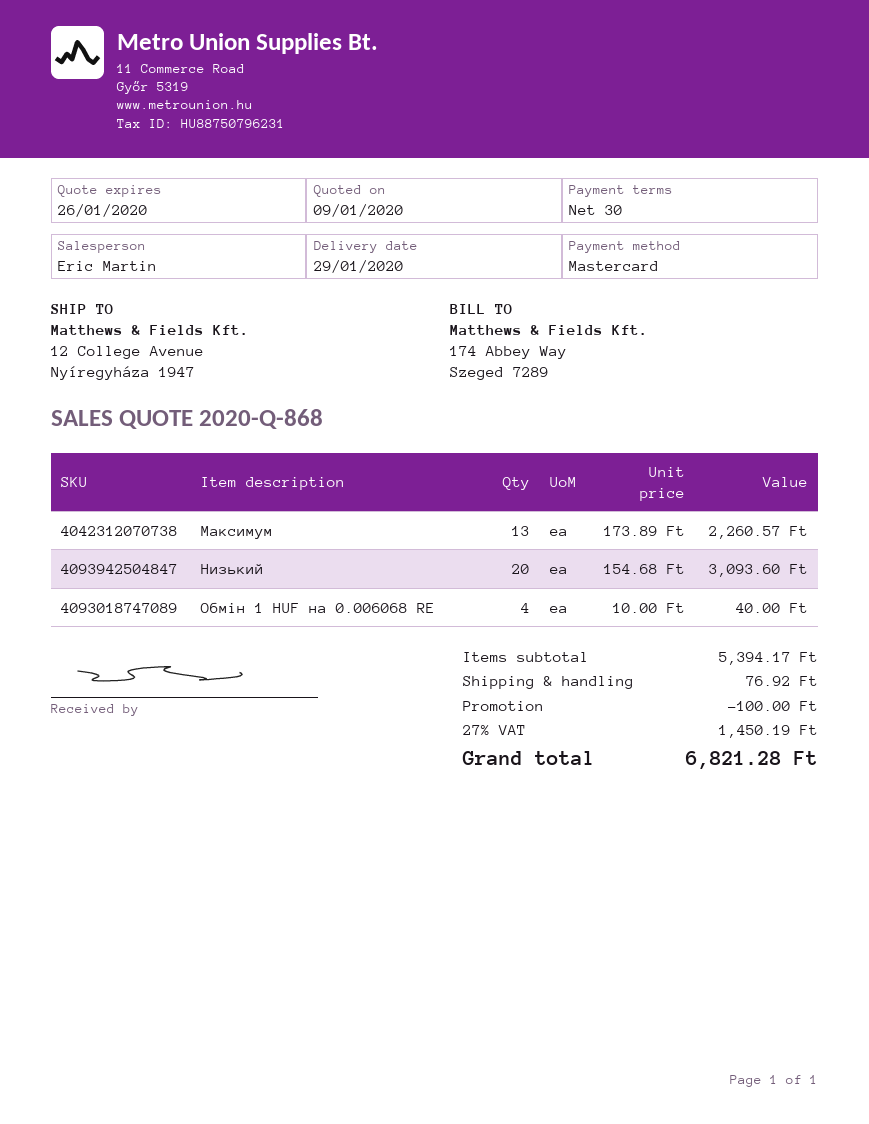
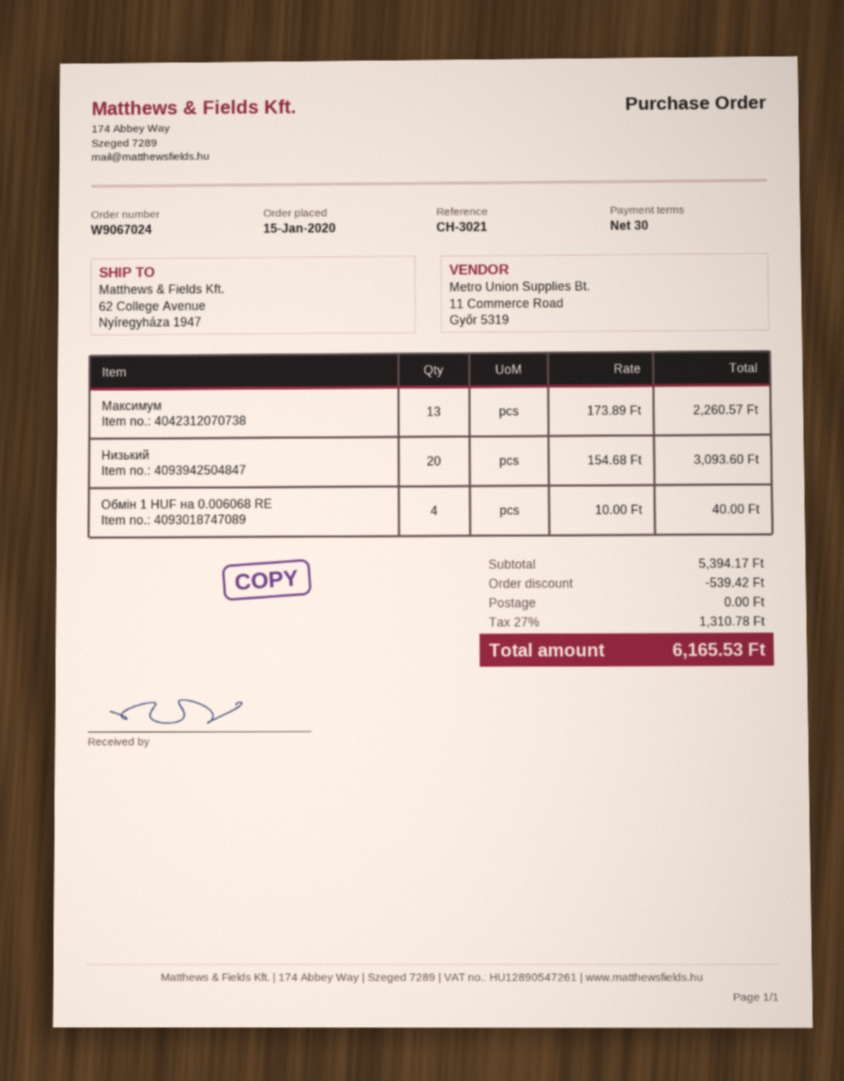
ship to: 12 College Avenue, Nyíregyháza 1947 -> 62 College Avenue, Nyíregyháza 1947
discount: 100.00 -> 539.42
shipping: 76.92 -> 0.00
tax: 27% = 1450.19 -> 27% = 1310.78
total: 6821.28 -> 6165.53

